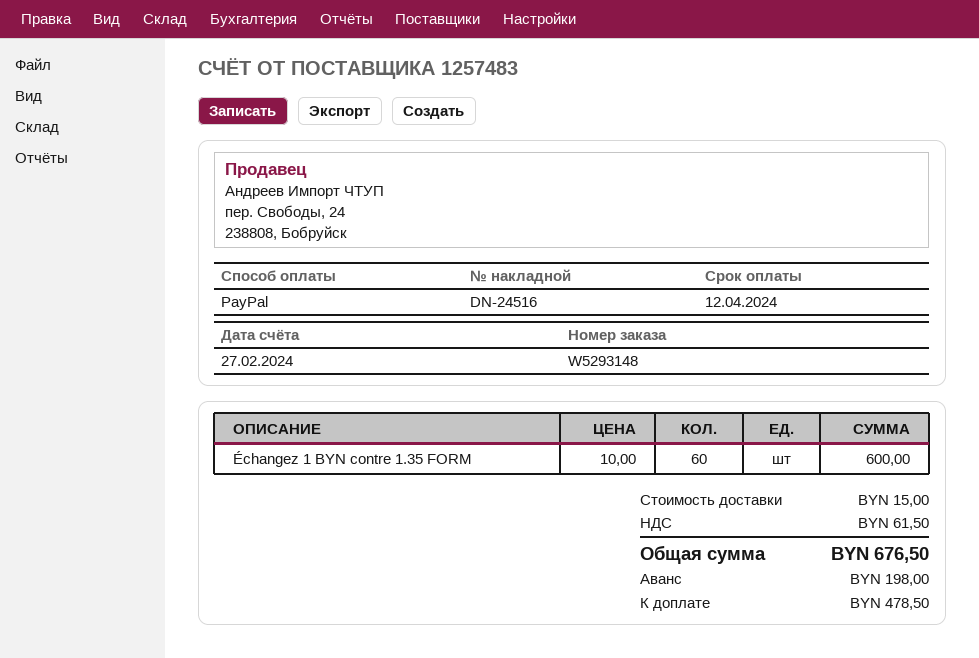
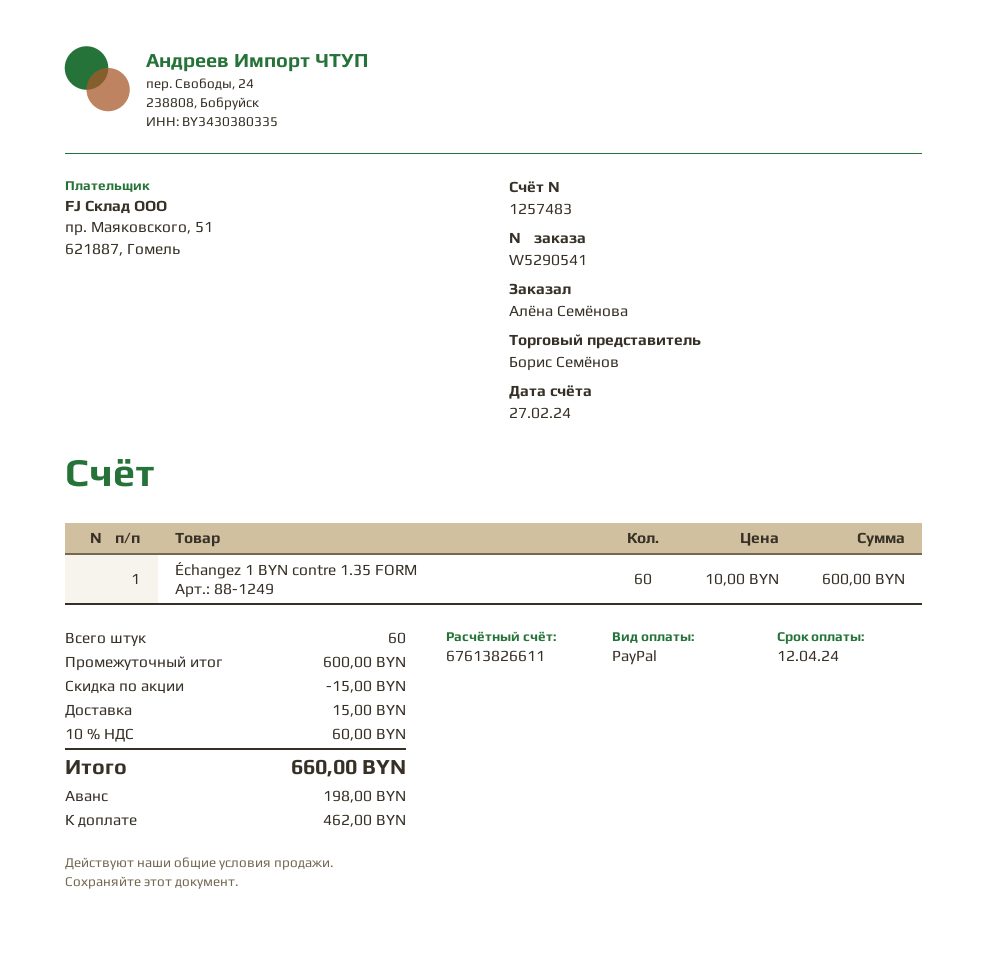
order number: W5293148 -> W5290541
discount: none -> 15.00
tax: 61.50 -> 60.00
total: 676.50 -> 660.00
balance: 478.50 -> 462.00

